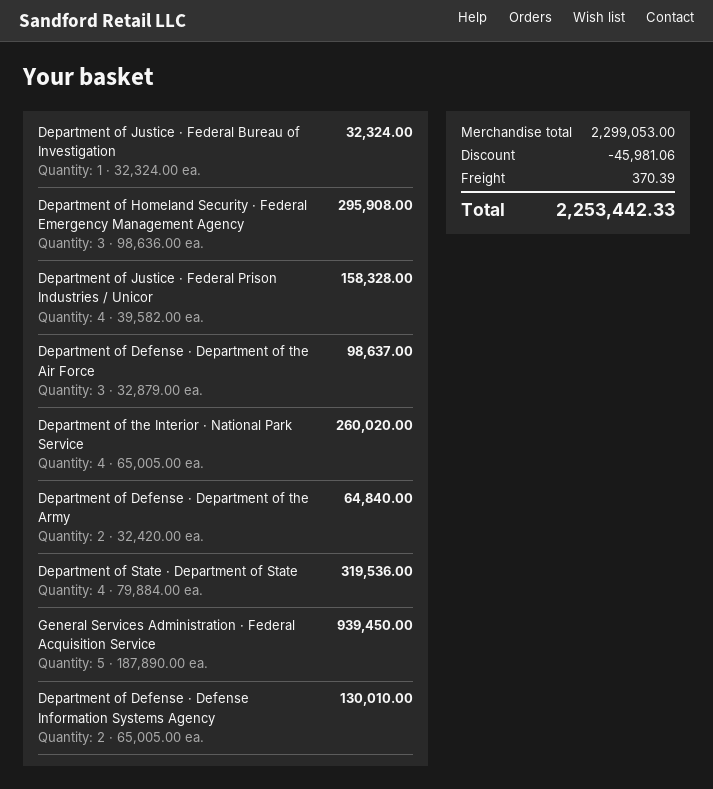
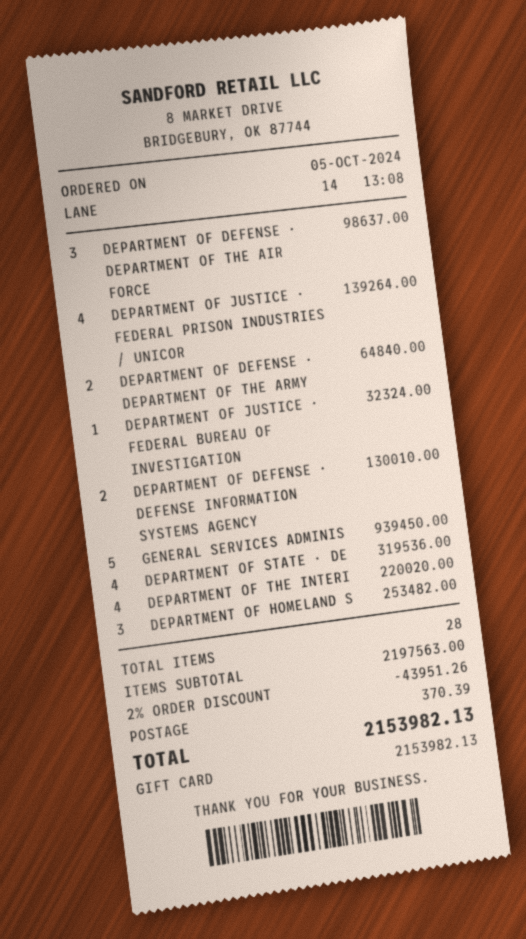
Department of Homeland Security · Federal Emergency Management Agency: 3 for 295908.00 -> 3 for 253482.00
Department of Justice · Federal Prison Industries / Unicor: 4 for 158328.00 -> 4 for 139264.00
Department of the Interior · National Park Service: 4 for 260020.00 -> 4 for 220020.00
subtotal: 2299053.00 -> 2197563.00
discount: 45981.06 -> 43951.26
total: 2253442.33 -> 2153982.13

